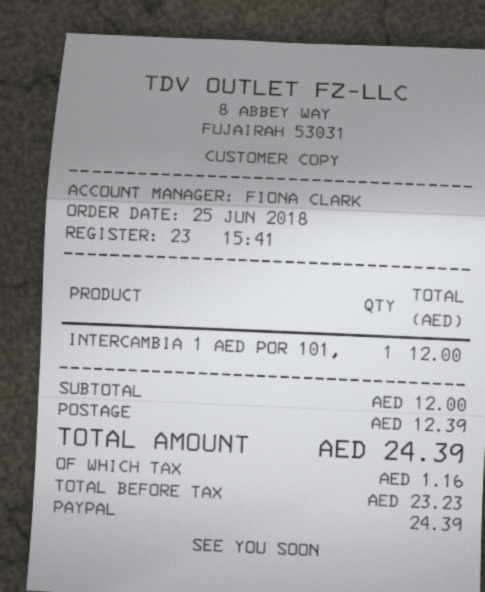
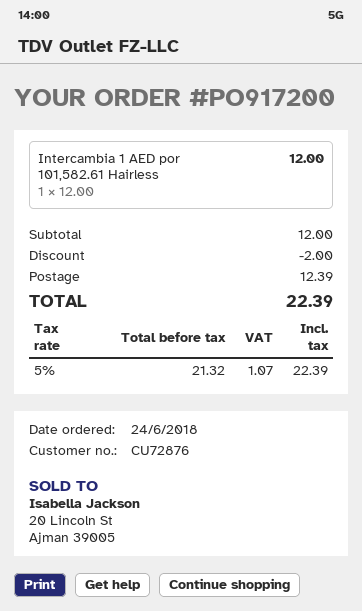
order date: 2018-06-25 -> 2018-06-24
discount: none -> 2.00
net: 23.23 -> 21.32
tax: 1.16 -> 1.07
total: 24.39 -> 22.39

